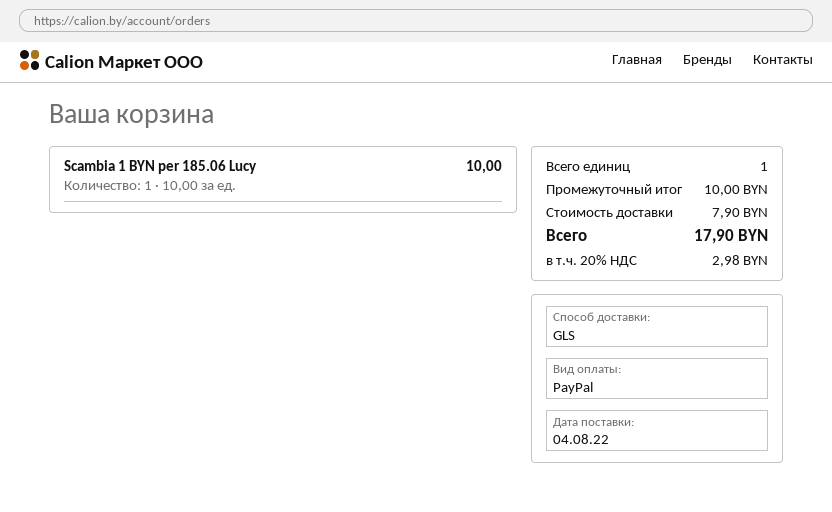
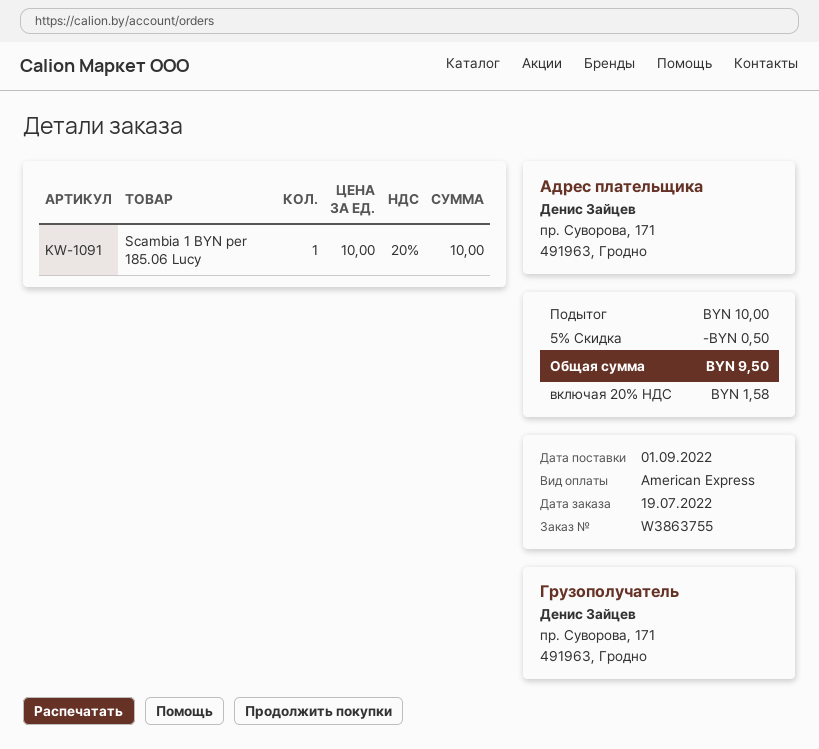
delivery date: 2022-08-04 -> 2022-09-01
payment method: PayPal -> American Express
discount: none -> 5% = 0.50
shipping: 7.90 -> none
tax: 20% = 2.98 -> 20% = 1.58
total: 17.90 -> 9.50

